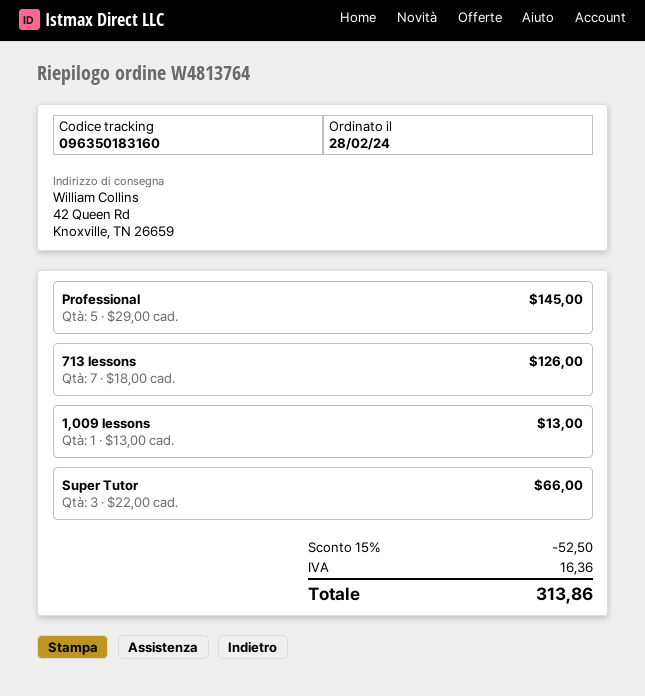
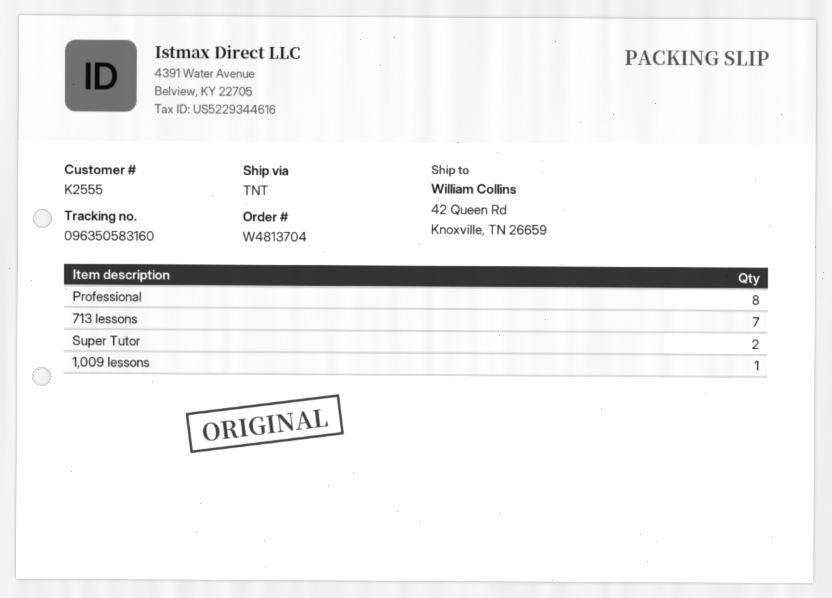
order number: W4813764 -> W4813704
tracking number: 096350183160 -> 096350583160
Professional: 5 -> 8
Super Tutor: 3 -> 2

